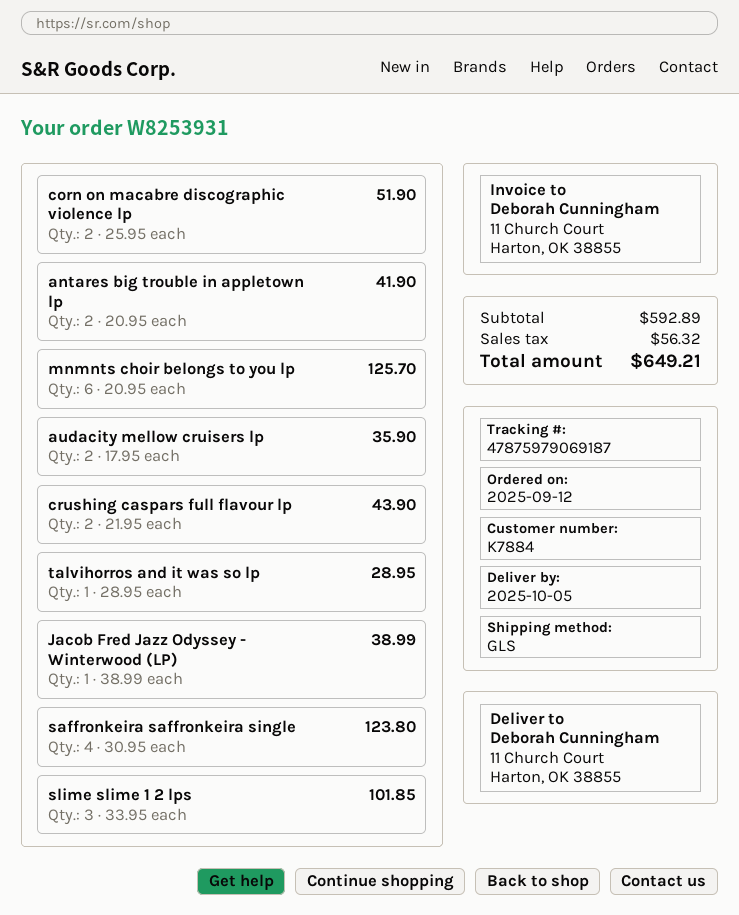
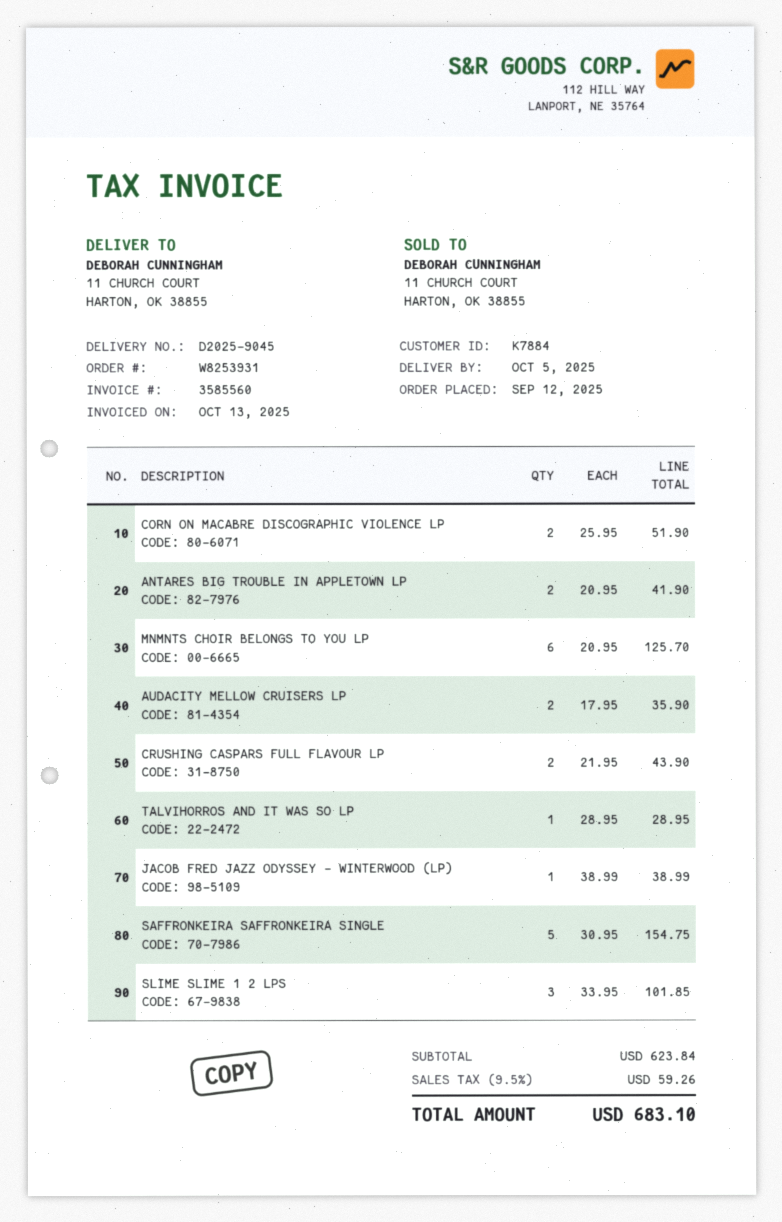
saffronkeira saffronkeira single: 4 x 30.95 = 123.80 -> 5 x 30.95 = 154.75
subtotal: 592.89 -> 623.84
tax: 56.32 -> 59.26
total: 649.21 -> 683.10

